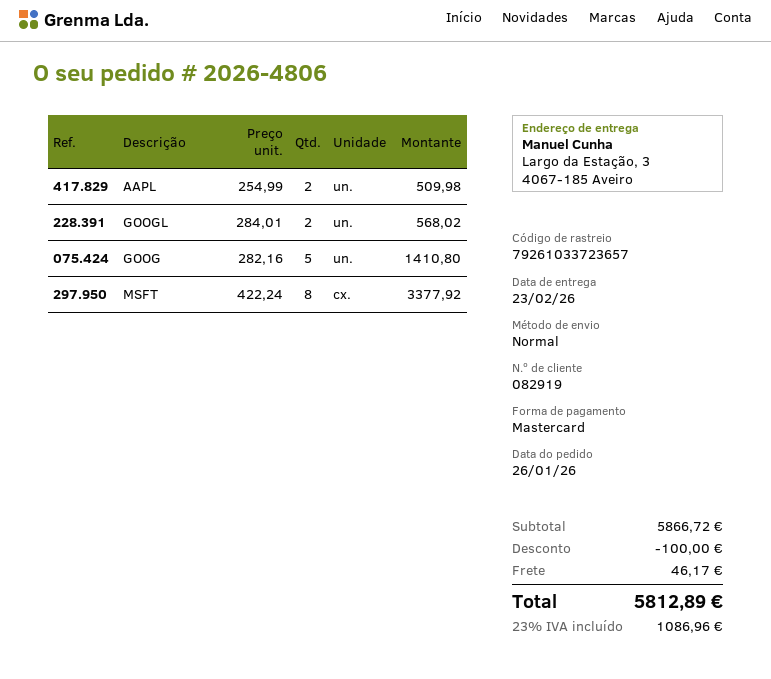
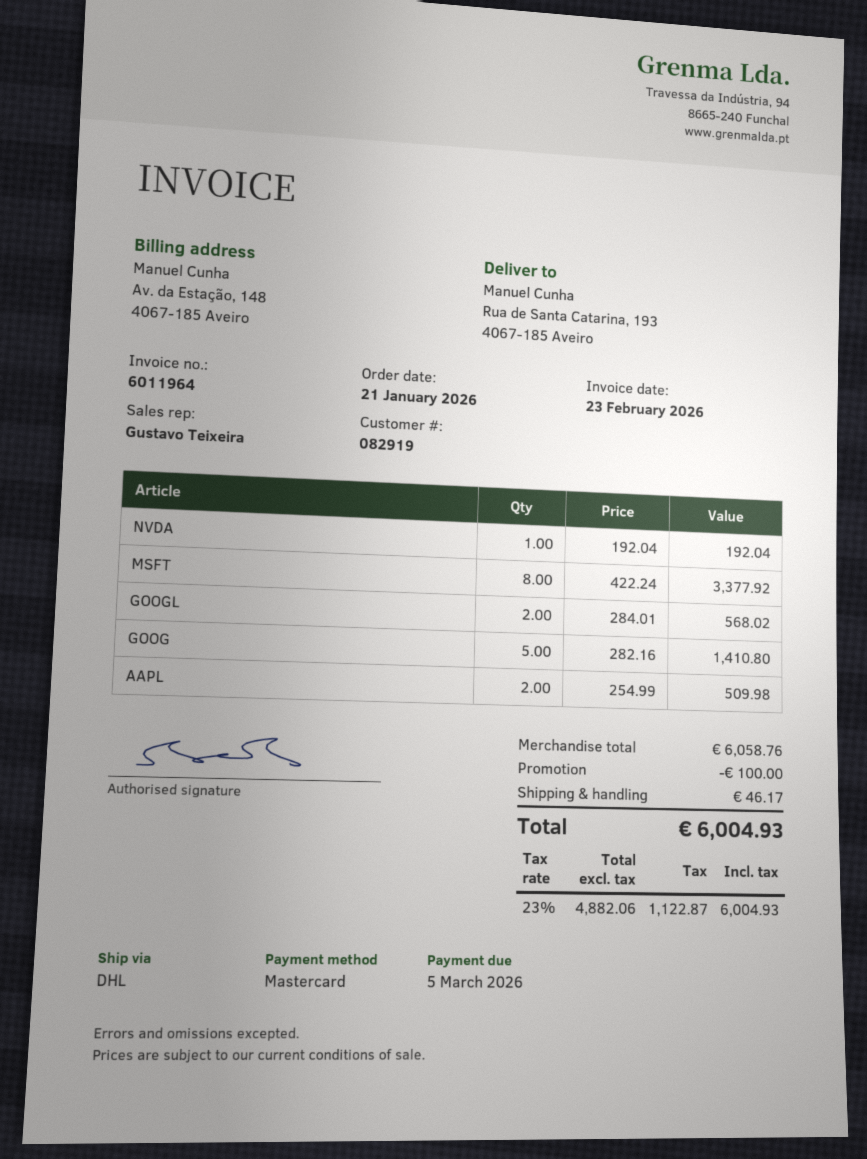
order date: 2026-01-26 -> 2026-01-21
shipping method: standard -> DHL
ship to: Largo da Estação, 3, 4067-185 Aveiro -> Rua de Santa Catarina, 193, 4067-185 Aveiro
NVDA: none -> 1 x 192.04 = 192.04
subtotal: 5866.72 -> 6058.76
tax: 23% = 1086.96 -> 23% = 1122.87
total: 5812.89 -> 6004.93

